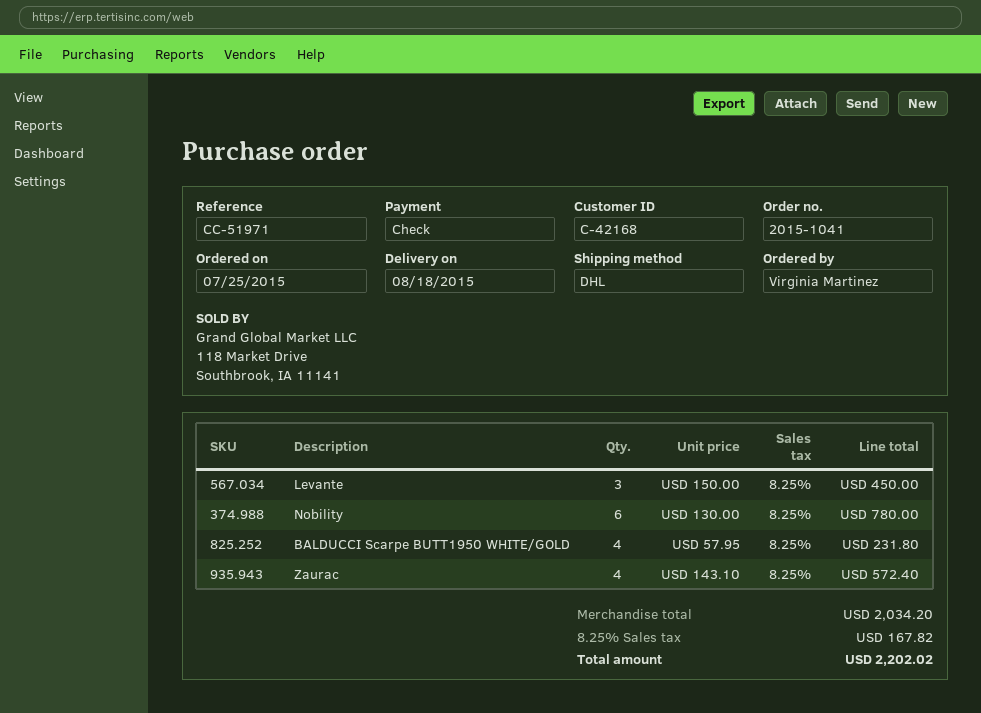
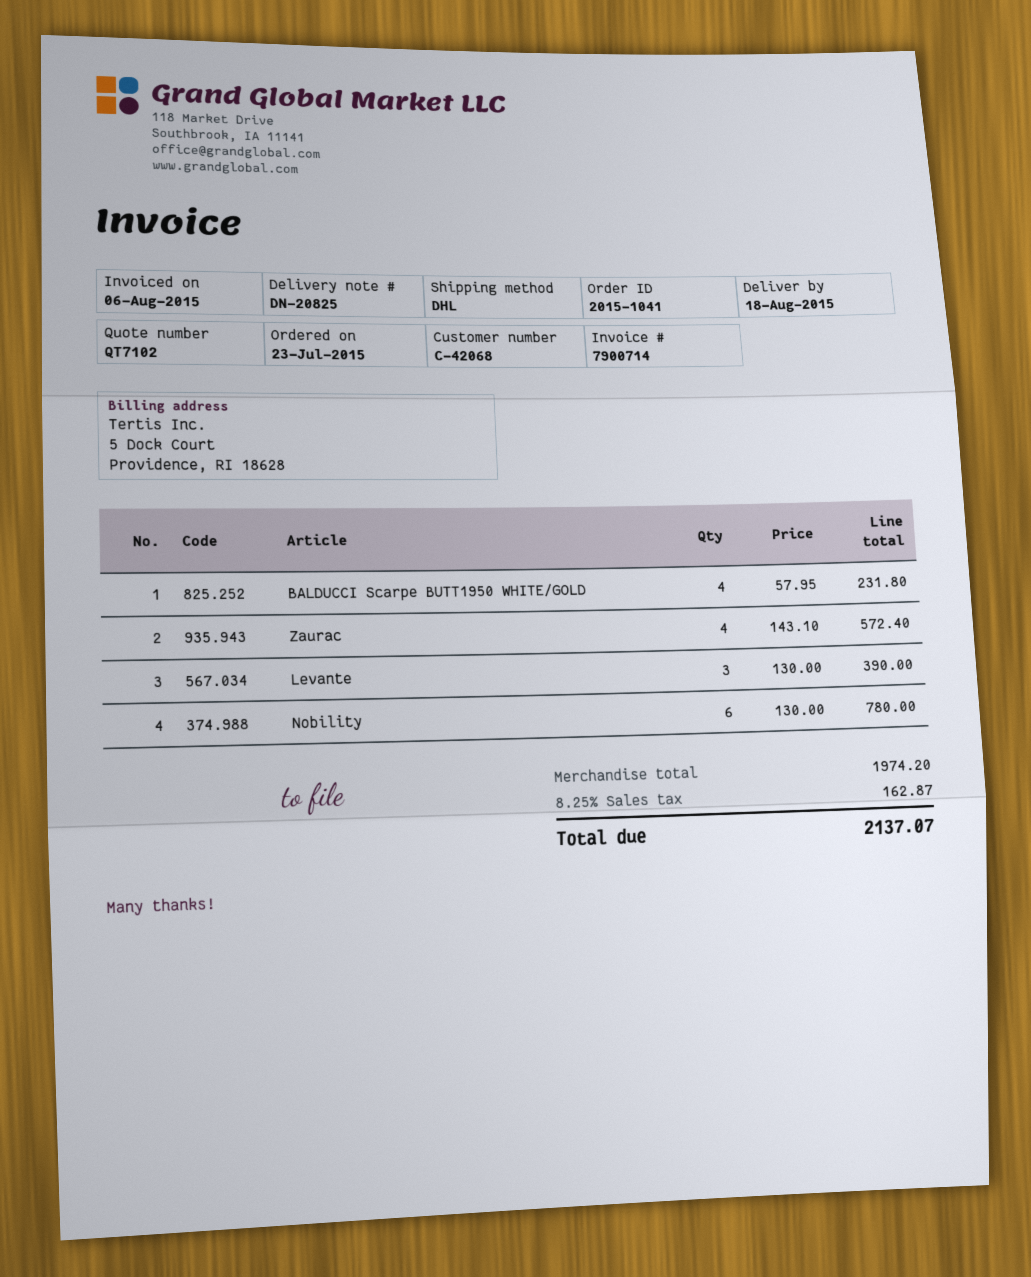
order date: 2015-07-25 -> 2015-07-23
customer number: C-42168 -> C-42068
Levante: 3 x 150.00 = 450.00 -> 3 x 130.00 = 390.00
subtotal: 2034.20 -> 1974.20
tax: 8.25% = 167.82 -> 8.25% = 162.87
total: 2202.02 -> 2137.07

